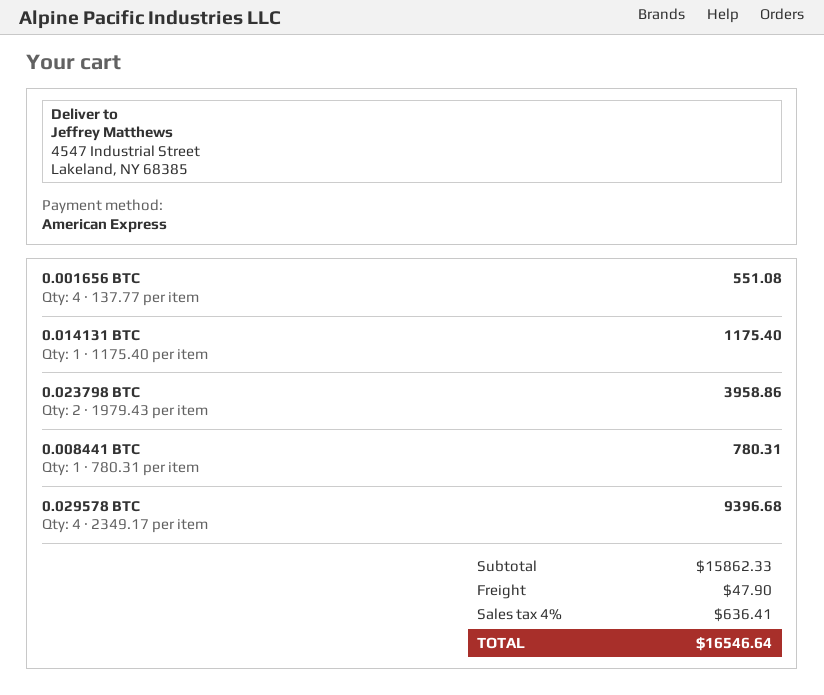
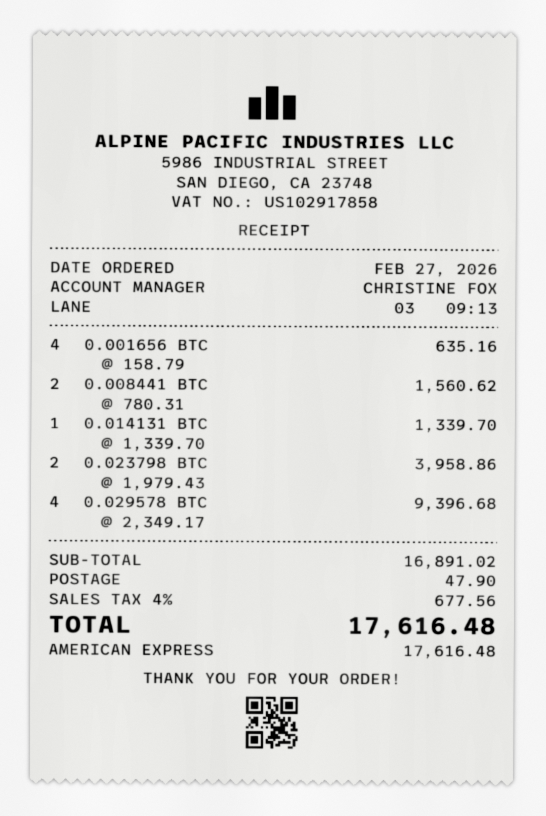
0.001656 BTC: 4 x 137.77 = 551.08 -> 4 x 158.79 = 635.16
0.014131 BTC: 1 x 1175.40 = 1175.40 -> 1 x 1339.70 = 1339.70
0.008441 BTC: 1 x 780.31 = 780.31 -> 2 x 780.31 = 1560.62
subtotal: 15862.33 -> 16891.02
tax: 4% = 636.41 -> 4% = 677.56
total: 16546.64 -> 17616.48

